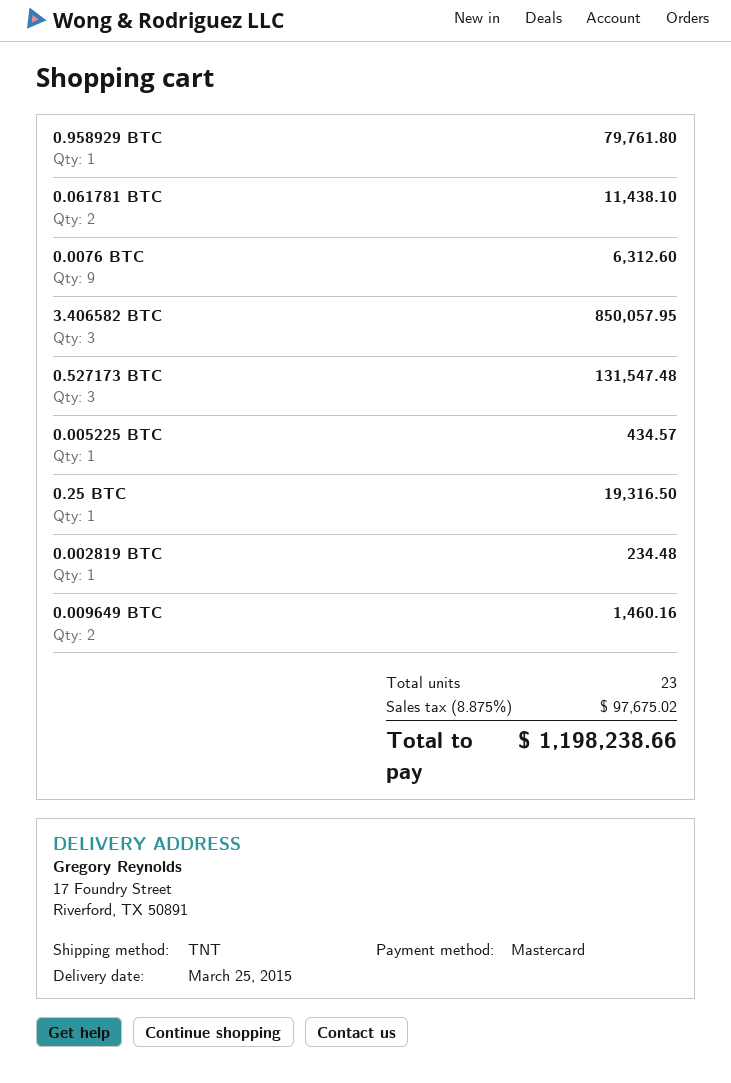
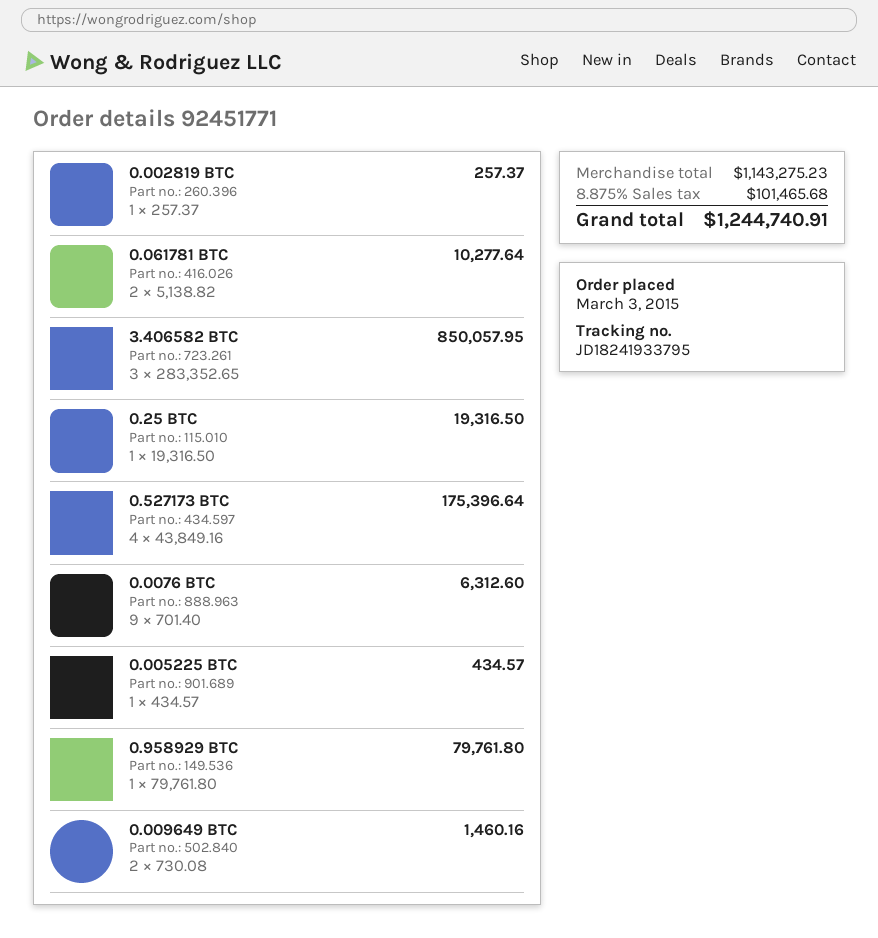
0.061781 BTC: 2 for 11438.10 -> 2 for 10277.64
0.527173 BTC: 3 for 131547.48 -> 4 for 175396.64
0.002819 BTC: 1 for 234.48 -> 1 for 257.37
tax: 8.875% = 97675.02 -> 8.875% = 101465.68
total: 1198238.66 -> 1244740.91

